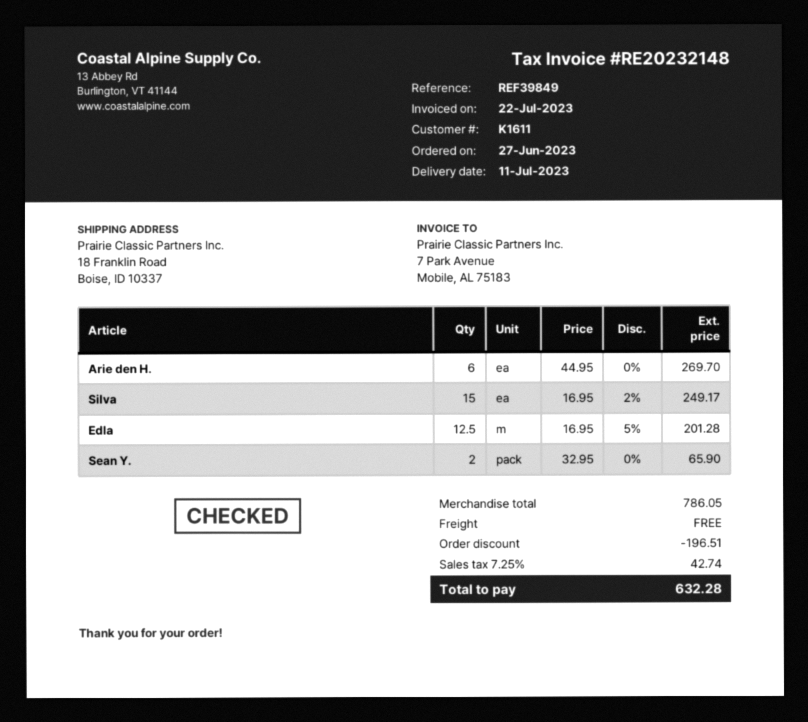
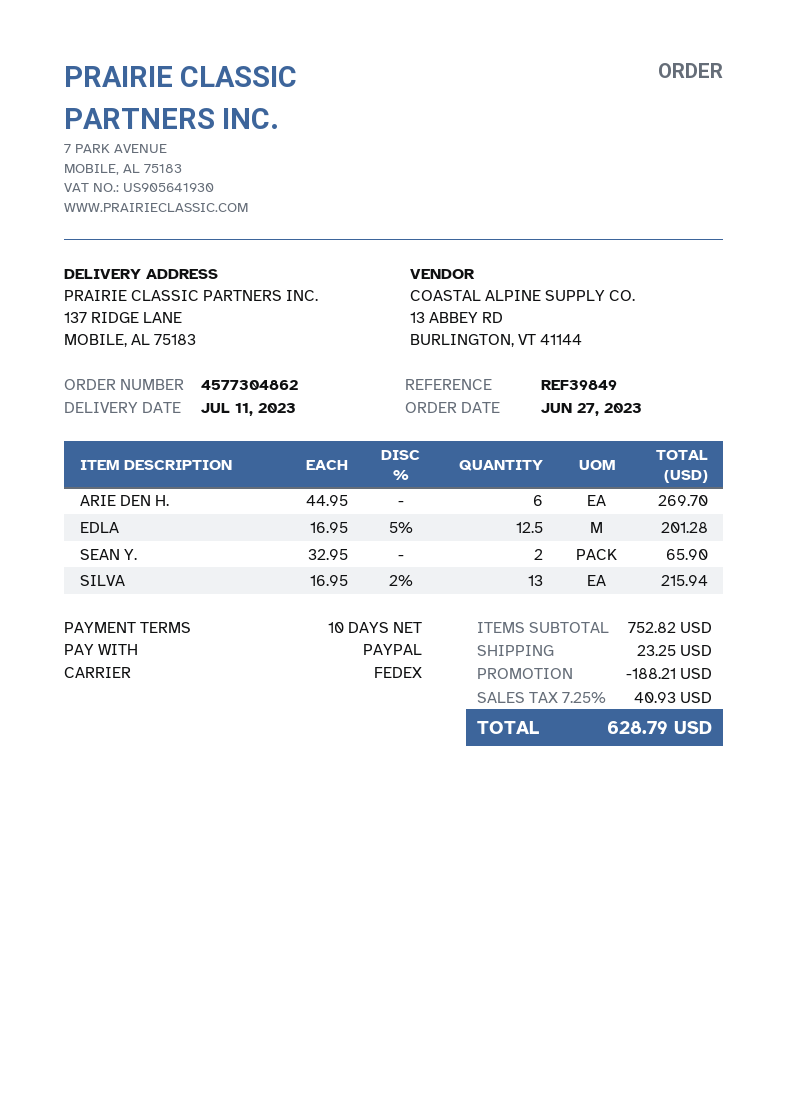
ship to: 18 Franklin Road, Boise, ID 10337 -> 137 RIDGE LANE, MOBILE, AL 75183
Silva: 15 x 16.95 - 2% = 249.17 -> 13 x 16.95 - 2% = 215.94
subtotal: 786.05 -> 752.82
discount: 196.51 -> 188.21
shipping: 0.00 -> 23.25
tax: 7.25% = 42.74 -> 7.25% = 40.93
total: 632.28 -> 628.79

